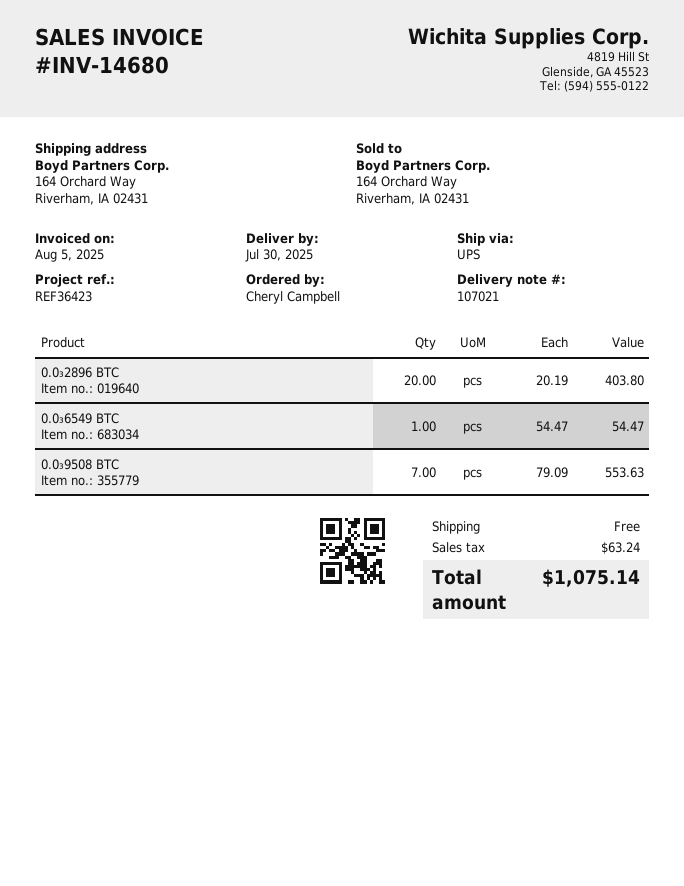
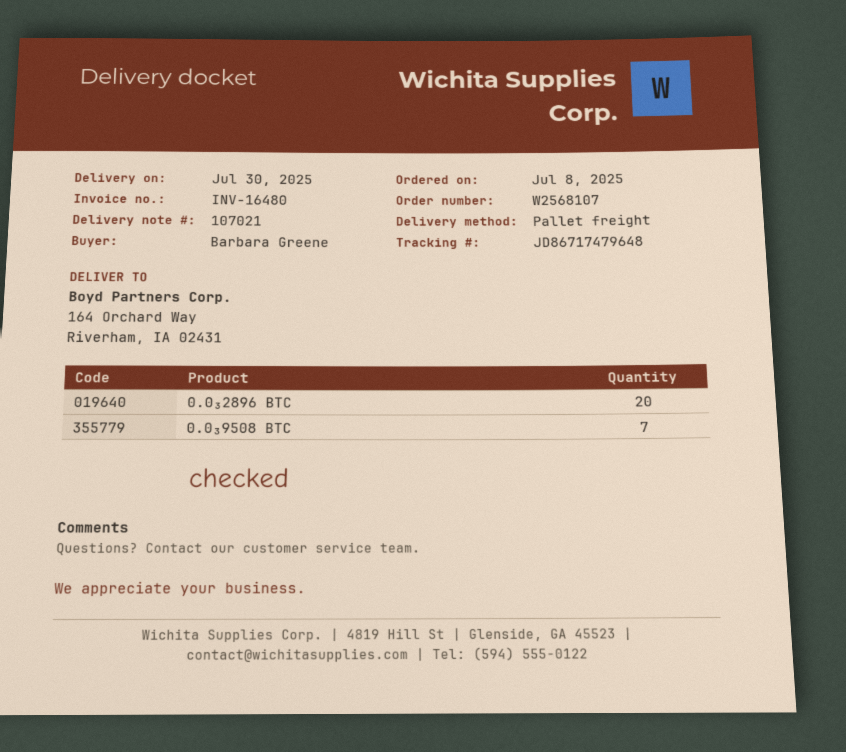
invoice number: INV-14680 -> INV-16480
ordered by: Cheryl Campbell -> Barbara Greene
shipping method: UPS -> pallet freight
0.0₃6549 BTC: 1 -> none

